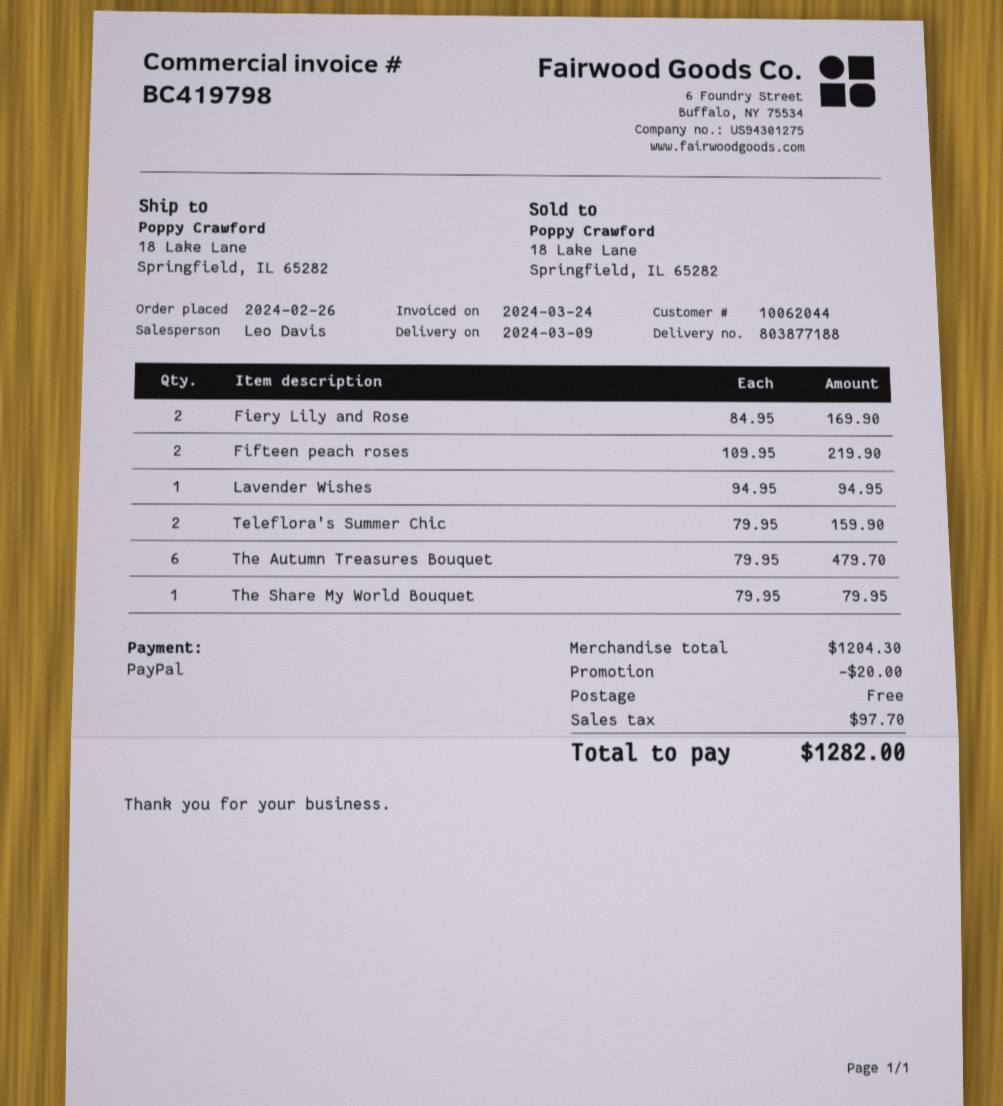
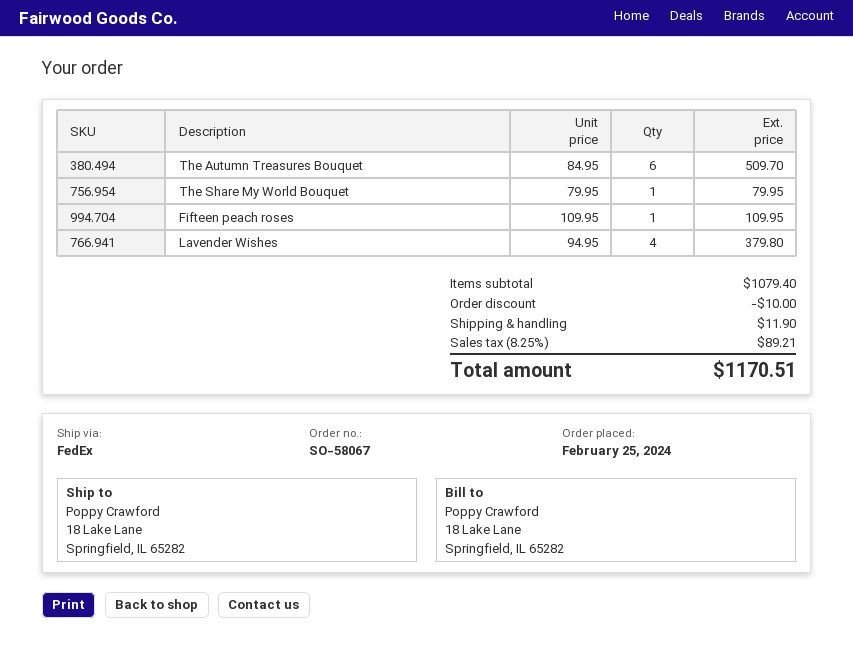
order date: 2024-02-26 -> 2024-02-25
Fiery Lily and Rose: 2 x 84.95 = 169.90 -> none
Fifteen peach roses: 2 x 109.95 = 219.90 -> 1 x 109.95 = 109.95
Lavender Wishes: 1 x 94.95 = 94.95 -> 4 x 94.95 = 379.80
Teleflora's Summer Chic: 2 x 79.95 = 159.90 -> none
The Autumn Treasures Bouquet: 6 x 79.95 = 479.70 -> 6 x 84.95 = 509.70
subtotal: 1204.30 -> 1079.40
discount: 20.00 -> 10.00
shipping: 0.00 -> 11.90
tax: 97.70 -> 89.21
total: 1282.00 -> 1170.51

